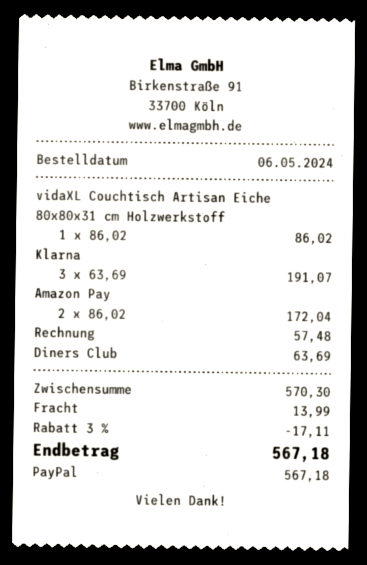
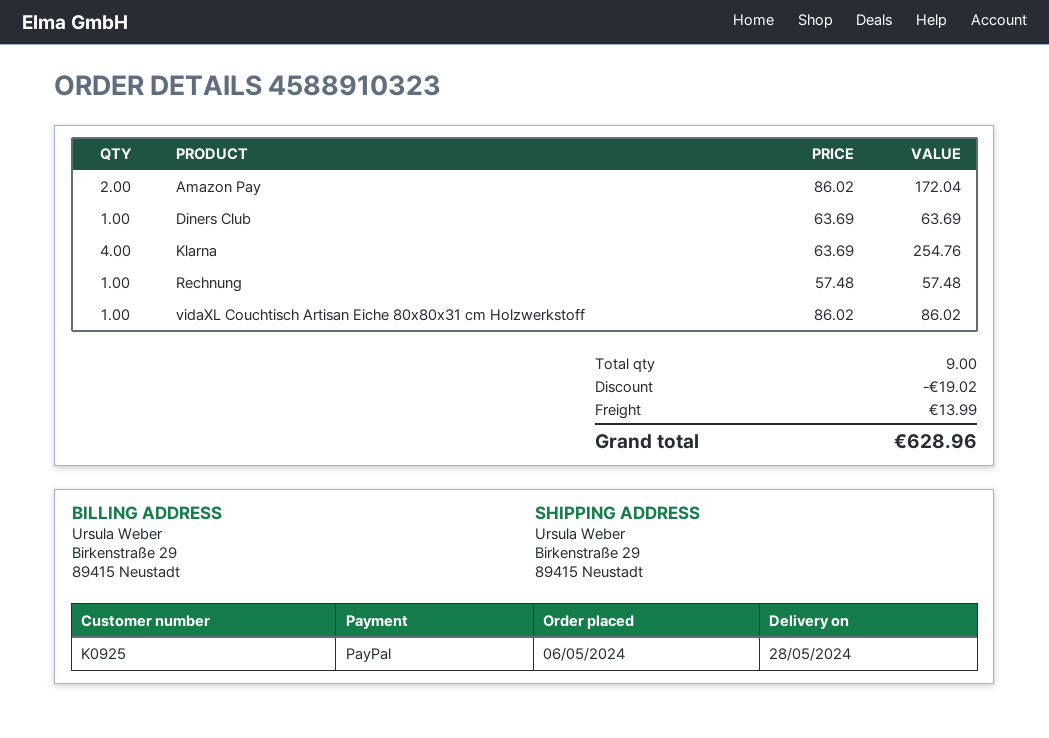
Klarna: 3 x 63.69 = 191.07 -> 4 x 63.69 = 254.76
discount: 17.11 -> 19.02
total: 567.18 -> 628.96

